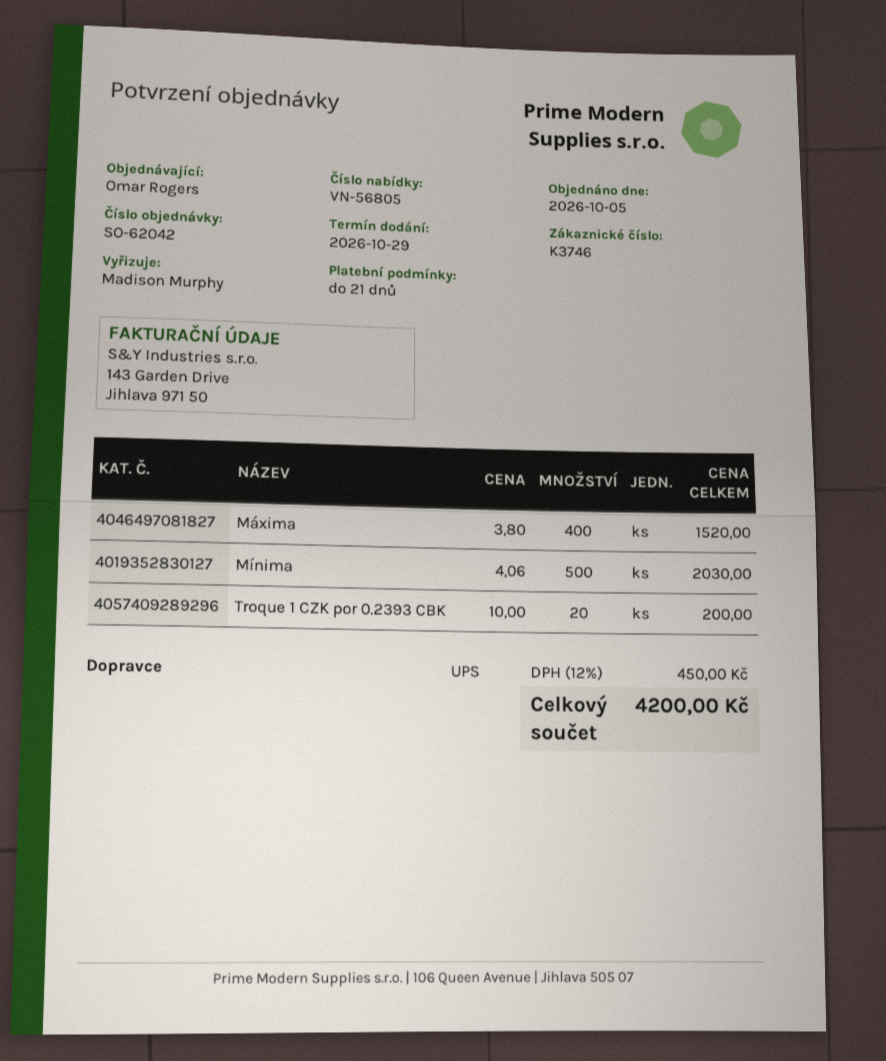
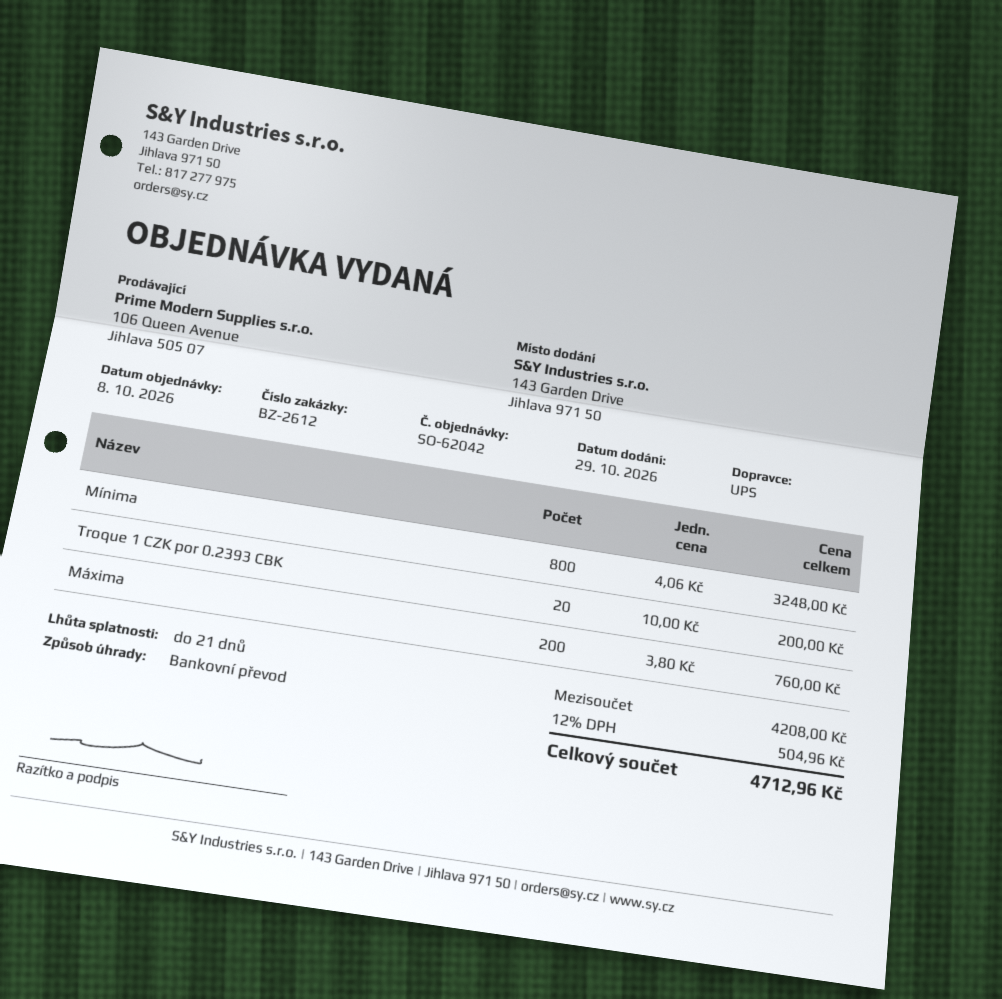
order date: 2026-10-05 -> 2026-10-08
Máxima: 400 x 3.80 = 1520.00 -> 200 x 3.80 = 760.00
Mínima: 500 x 4.06 = 2030.00 -> 800 x 4.06 = 3248.00
tax: 12% = 450.00 -> 12% = 504.96
total: 4200.00 -> 4712.96

